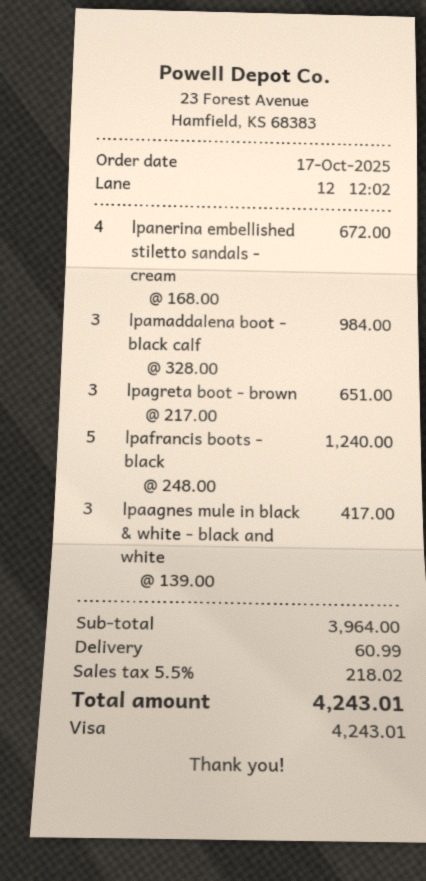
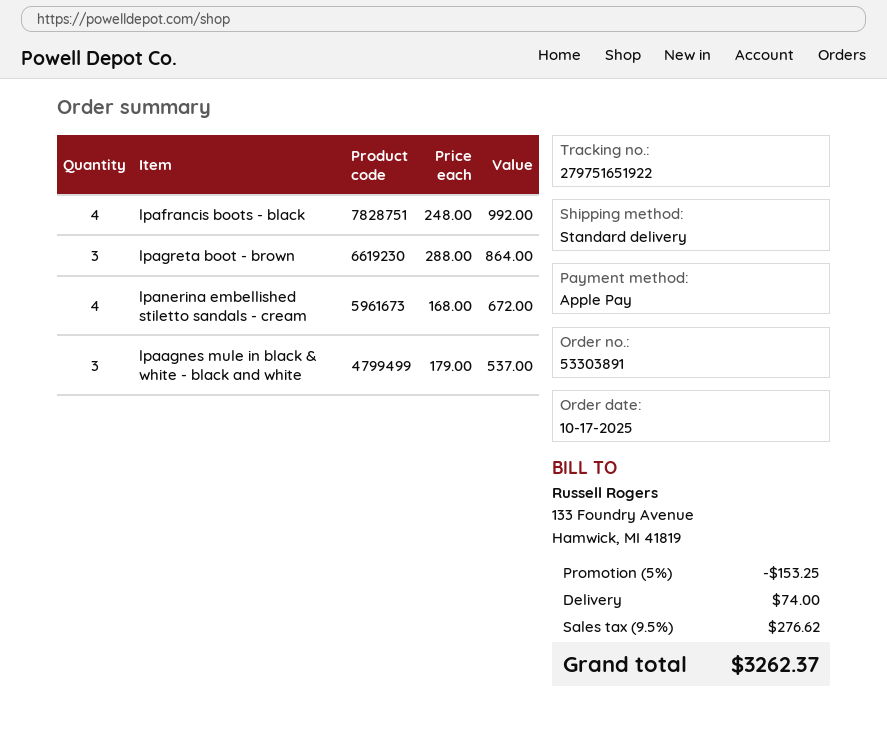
payment method: Visa -> Apple Pay
lpamaddalena boot - black calf: 3 x 328.00 = 984.00 -> none
lpagreta boot - brown: 3 x 217.00 = 651.00 -> 3 x 288.00 = 864.00
lpafrancis boots - black: 5 x 248.00 = 1240.00 -> 4 x 248.00 = 992.00
lpaagnes mule in black & white - black and white: 3 x 139.00 = 417.00 -> 3 x 179.00 = 537.00
discount: none -> 5% = 153.25
shipping: 60.99 -> 74.00
tax: 5.5% = 218.02 -> 9.5% = 276.62
total: 4243.01 -> 3262.37

